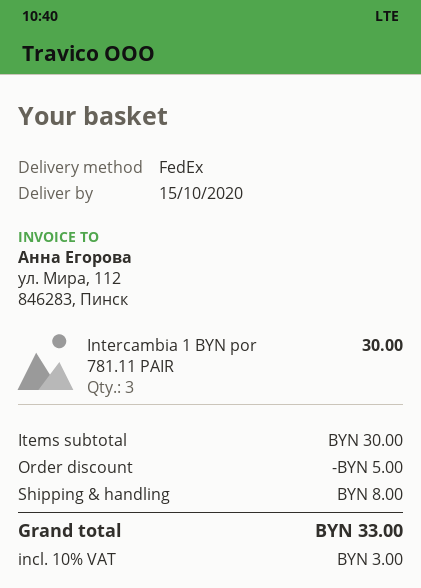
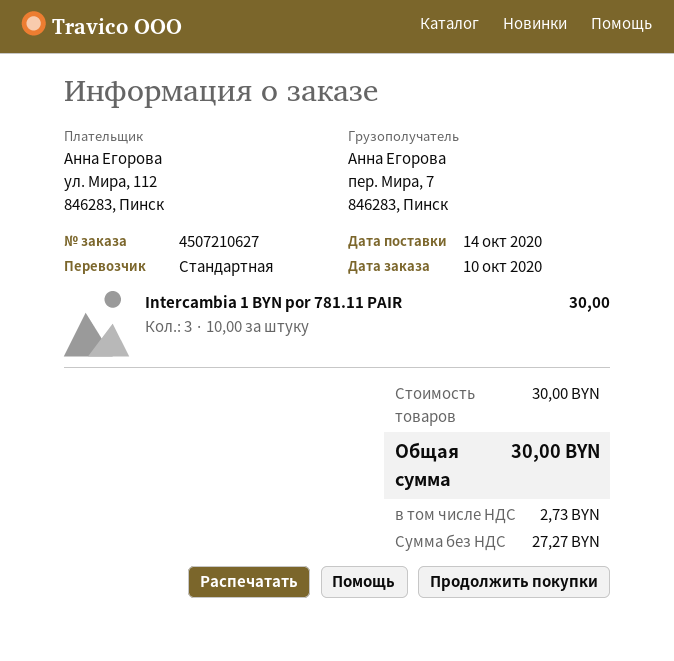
delivery date: 2020-10-15 -> 2020-10-14
shipping method: FedEx -> standard
discount: 5.00 -> none
shipping: 8.00 -> none
tax: 3.00 -> 2.73
total: 33.00 -> 30.00

